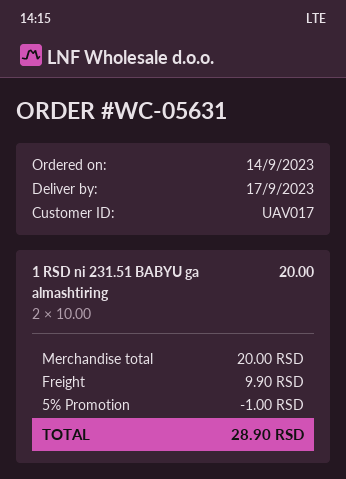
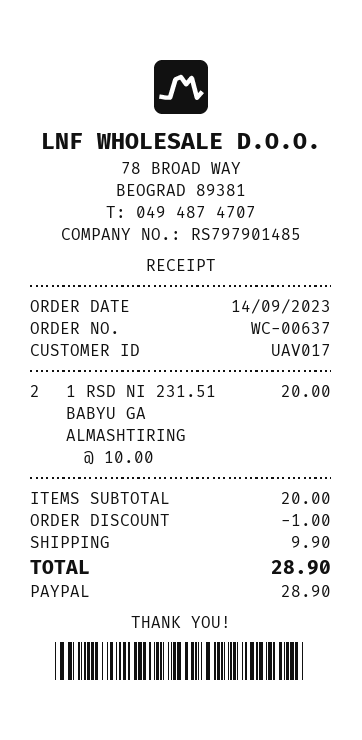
order number: WC-05631 -> WC-00637

